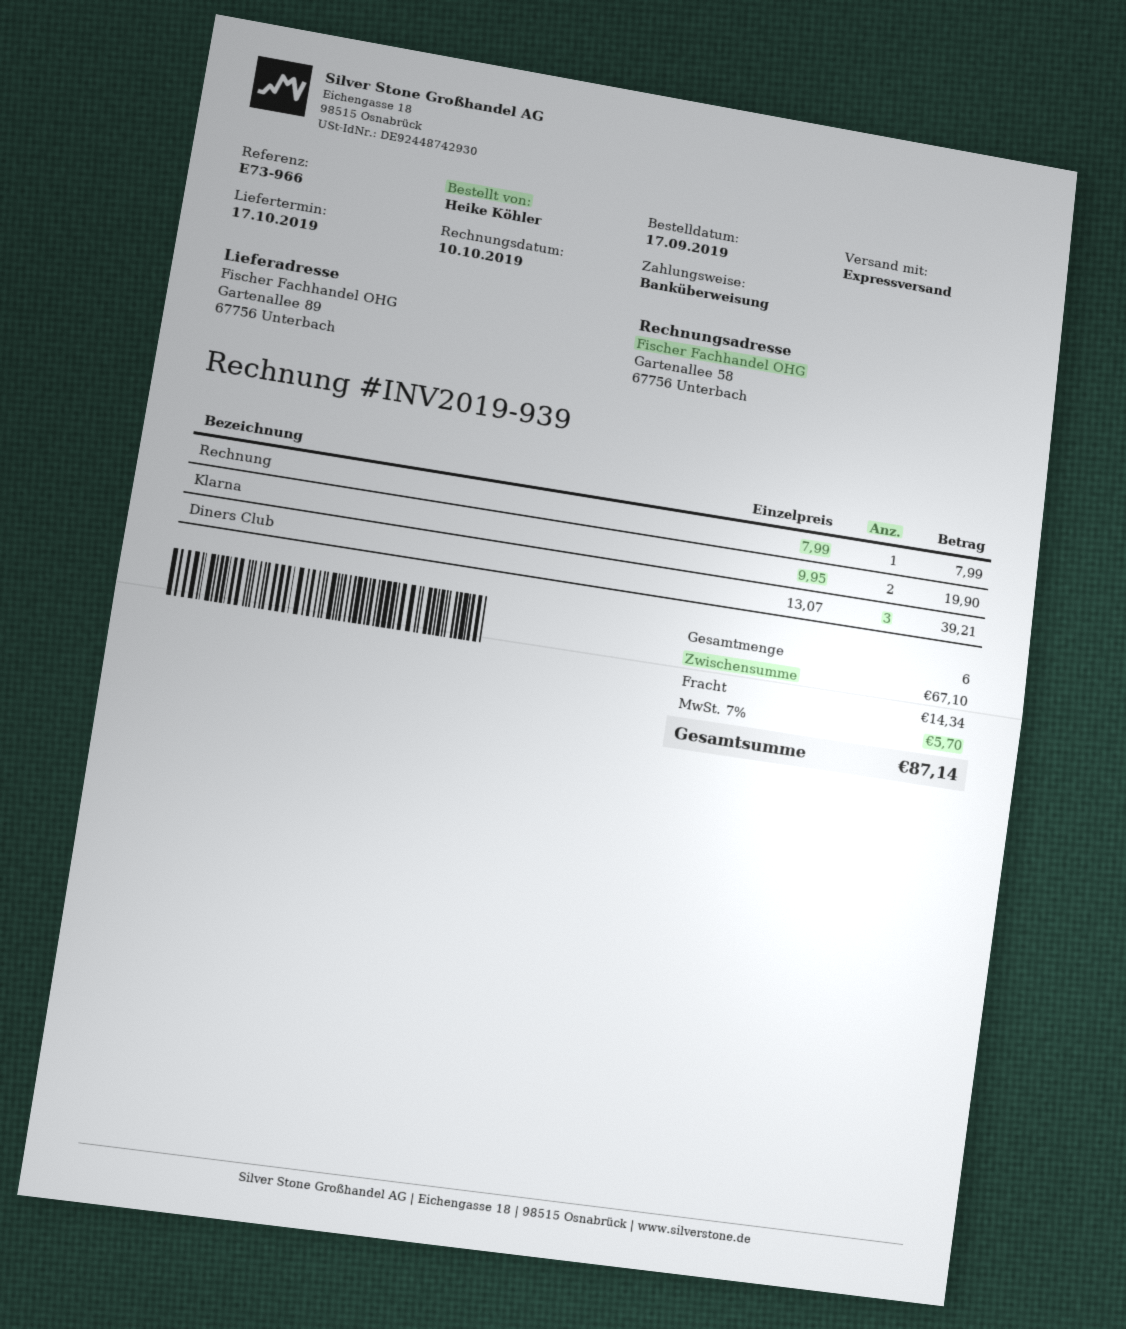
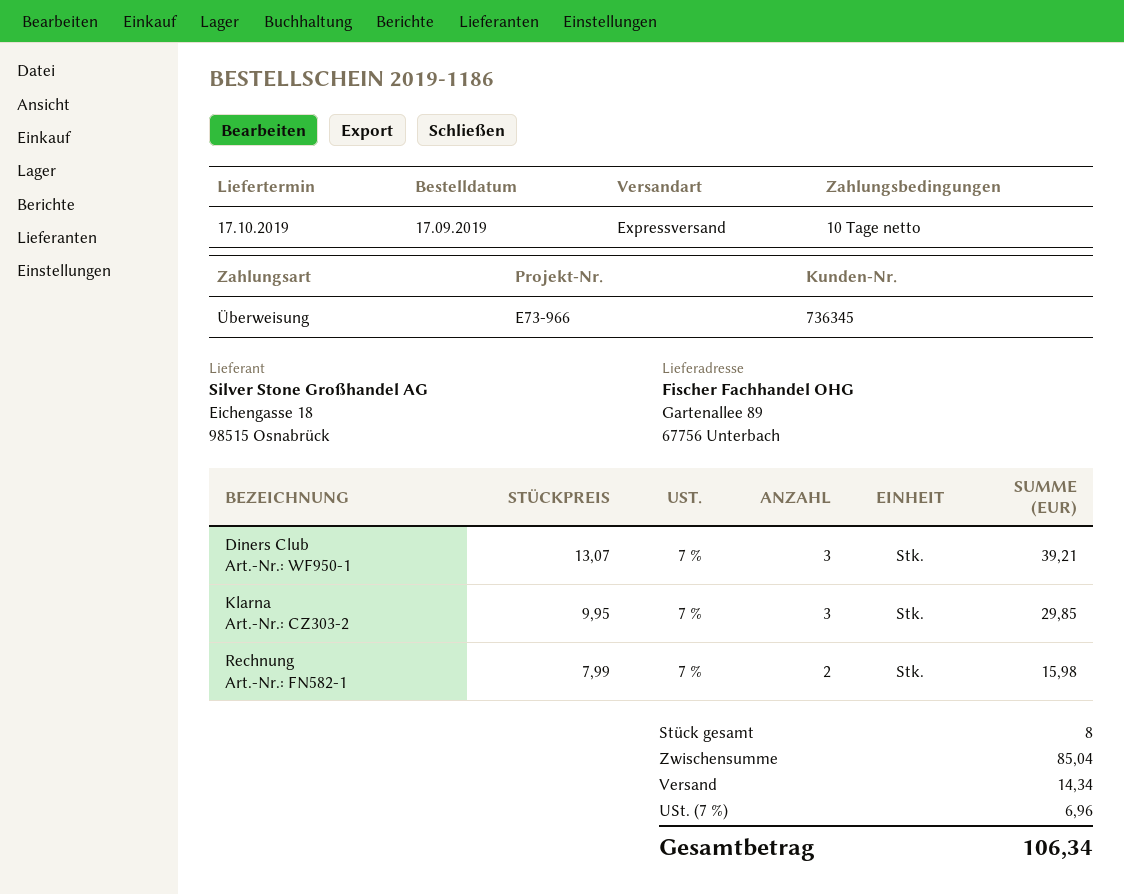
Rechnung: 1 x 7.99 = 7.99 -> 2 x 7.99 = 15.98
Klarna: 2 x 9.95 = 19.90 -> 3 x 9.95 = 29.85
total quantity: 6 -> 8
subtotal: 67.10 -> 85.04
tax: 7% = 5.70 -> 7% = 6.96
total: 87.14 -> 106.34

